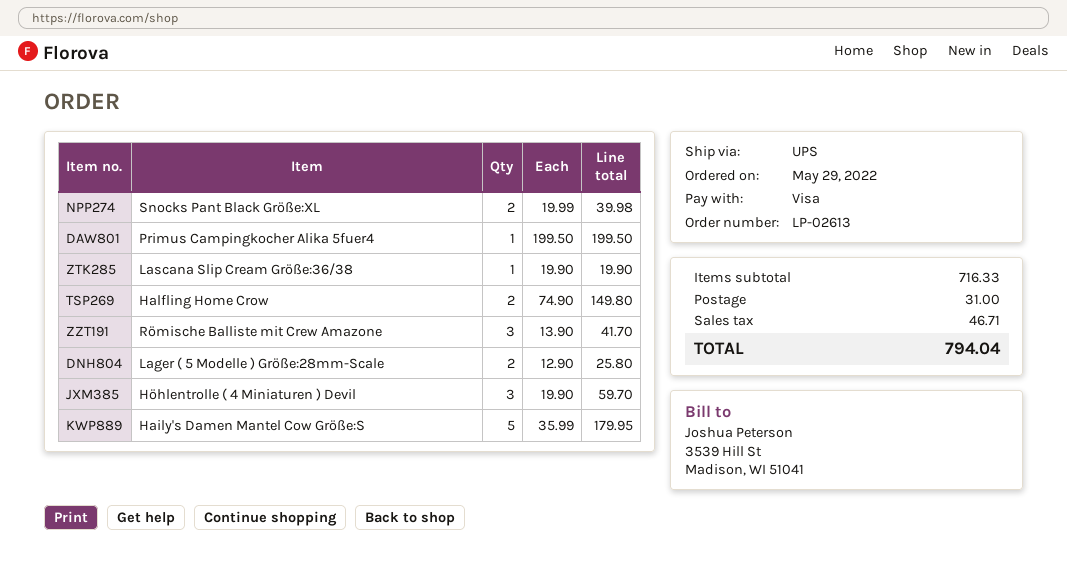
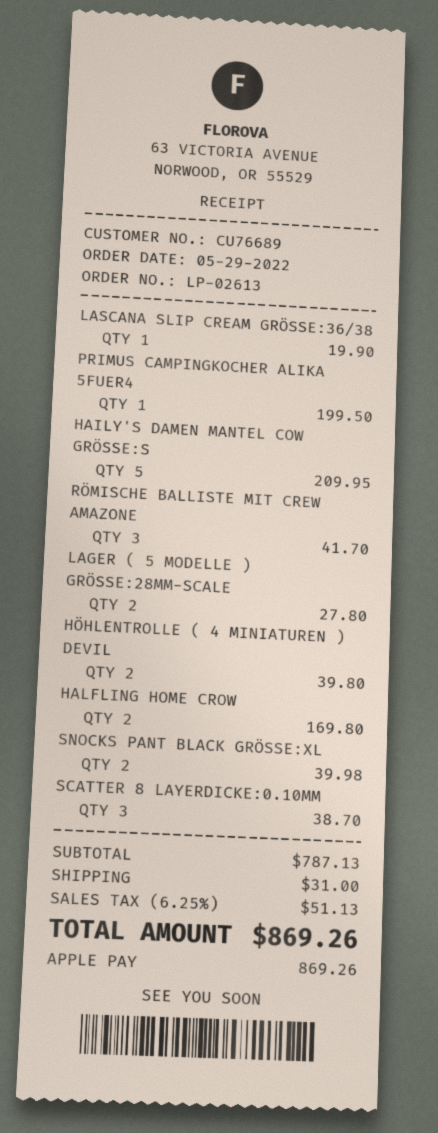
payment method: Visa -> Apple Pay
Halfling Home Crow: 2 for 149.80 -> 2 for 169.80
Lager ( 5 Modelle ) Größe:28mm-Scale: 2 for 25.80 -> 2 for 27.80
Höhlentrolle ( 4 Miniaturen ) Devil: 3 for 59.70 -> 2 for 39.80
Haily's Damen Mantel Cow Größe:S: 5 for 179.95 -> 5 for 209.95
SCATTER 8 LAYERDICKE:0.10MM: none -> 3 for 38.70
subtotal: 716.33 -> 787.13
tax: 46.71 -> 51.13
total: 794.04 -> 869.26

